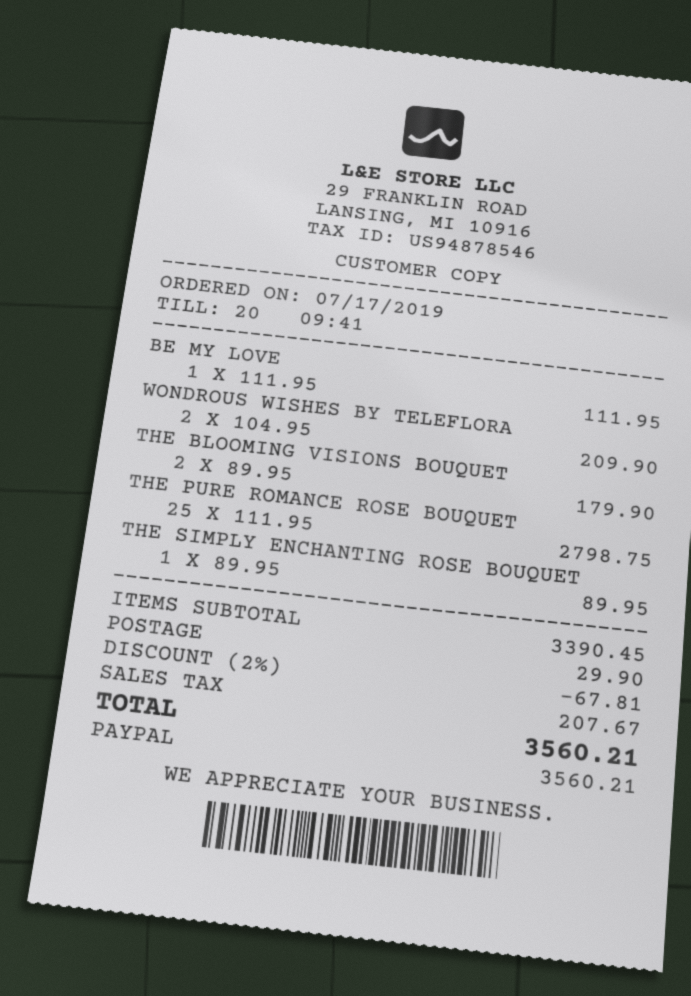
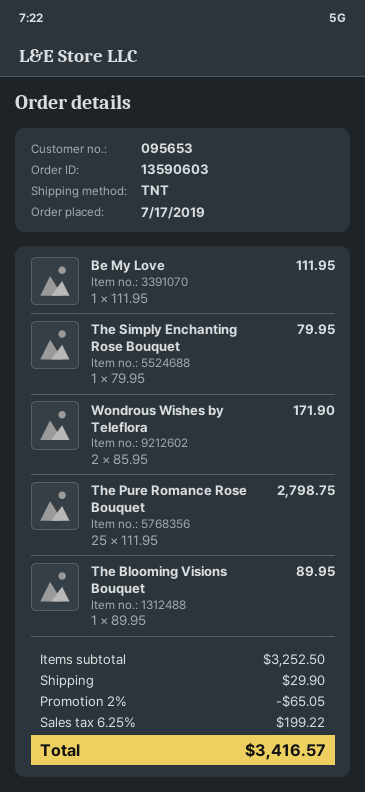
WONDROUS WISHES BY TELEFLORA: 2 x 104.95 = 209.90 -> 2 x 85.95 = 171.90
THE BLOOMING VISIONS BOUQUET: 2 x 89.95 = 179.90 -> 1 x 89.95 = 89.95
THE SIMPLY ENCHANTING ROSE BOUQUET: 1 x 89.95 = 89.95 -> 1 x 79.95 = 79.95
subtotal: 3390.45 -> 3252.50
discount: 2% = 67.81 -> 2% = 65.05
tax: 207.67 -> 199.22
total: 3560.21 -> 3416.57

